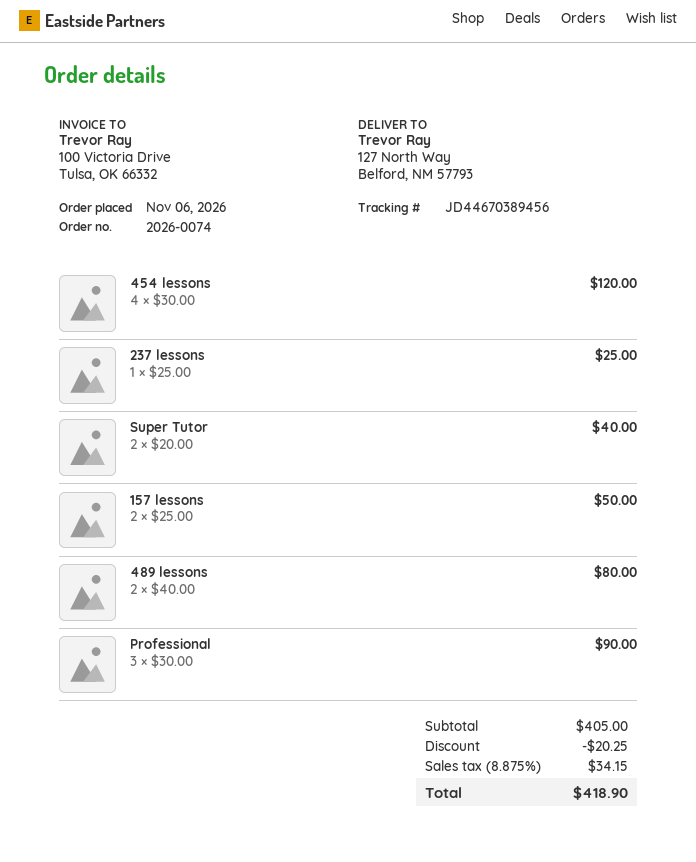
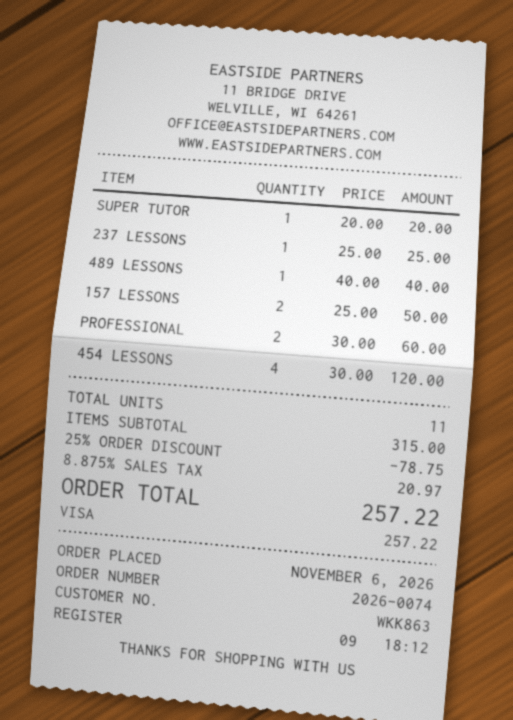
Super Tutor: 2 x 20.00 = 40.00 -> 1 x 20.00 = 20.00
489 lessons: 2 x 40.00 = 80.00 -> 1 x 40.00 = 40.00
Professional: 3 x 30.00 = 90.00 -> 2 x 30.00 = 60.00
subtotal: 405.00 -> 315.00
discount: 20.25 -> 78.75
tax: 8.875% = 34.15 -> 8.875% = 20.97
total: 418.90 -> 257.22

